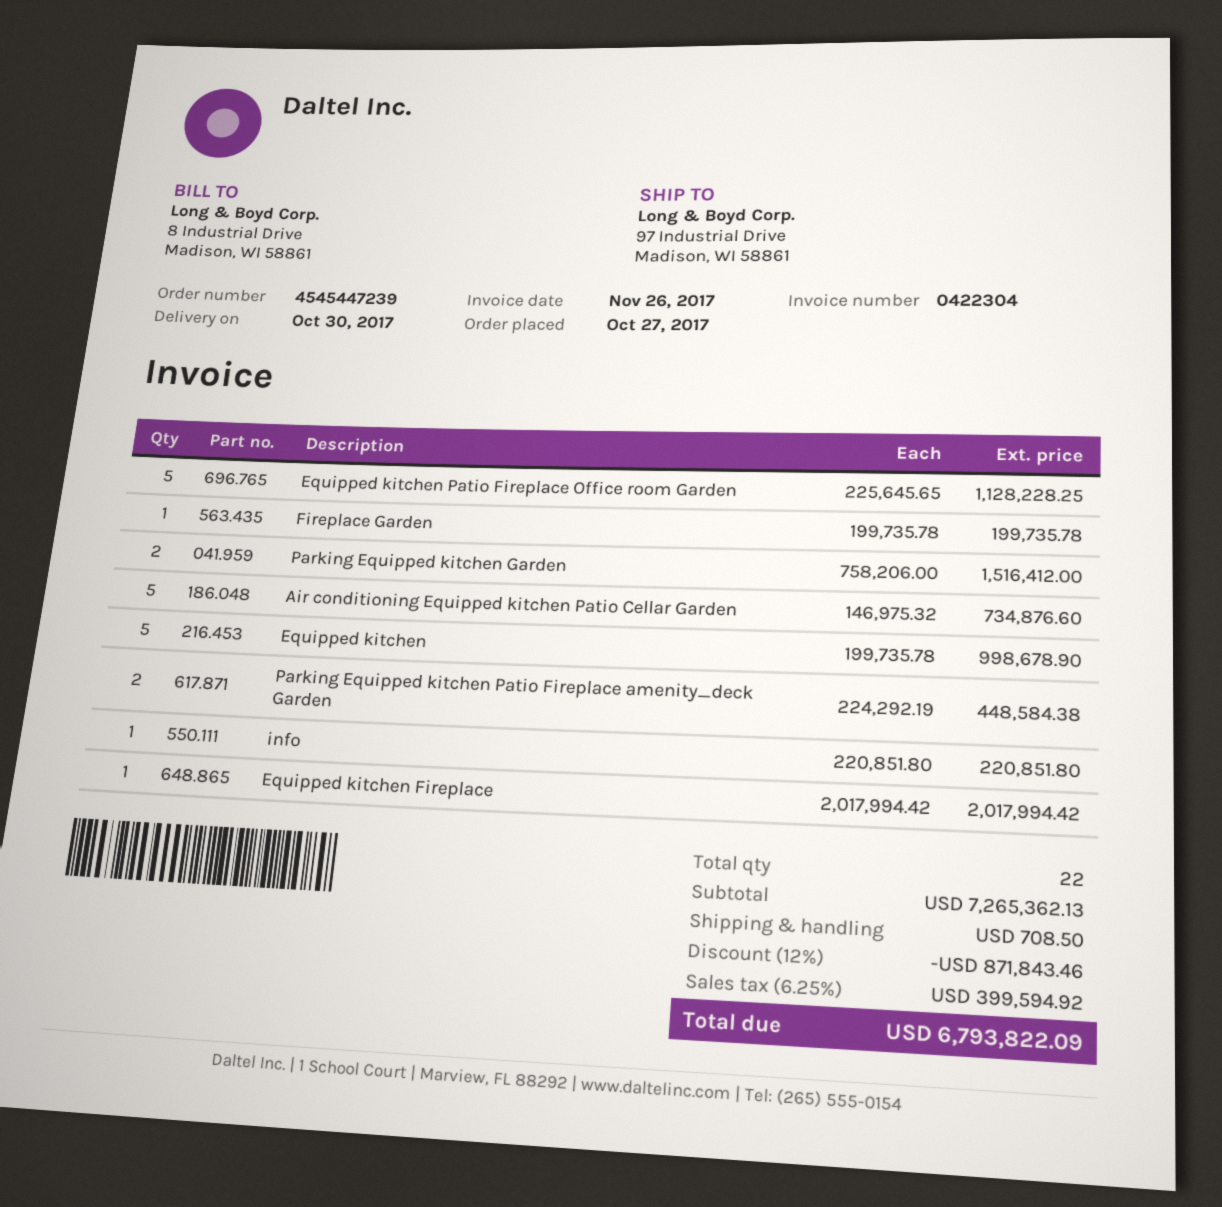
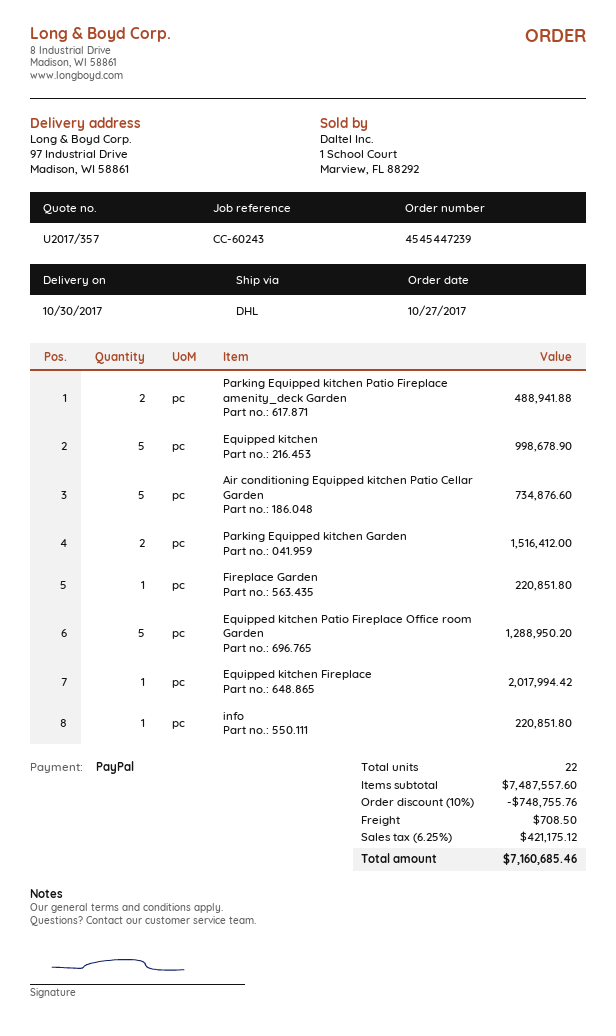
Equipped kitchen Patio Fireplace Office room Garden: 5 for 1128228.25 -> 5 for 1288950.20
Fireplace Garden: 1 for 199735.78 -> 1 for 220851.80
Parking Equipped kitchen Patio Fireplace amenity_deck Garden: 2 for 448584.38 -> 2 for 488941.88
subtotal: 7265362.13 -> 7487557.60
discount: 12% = 871843.46 -> 10% = 748755.76
tax: 6.25% = 399594.92 -> 6.25% = 421175.12
total: 6793822.09 -> 7160685.46

